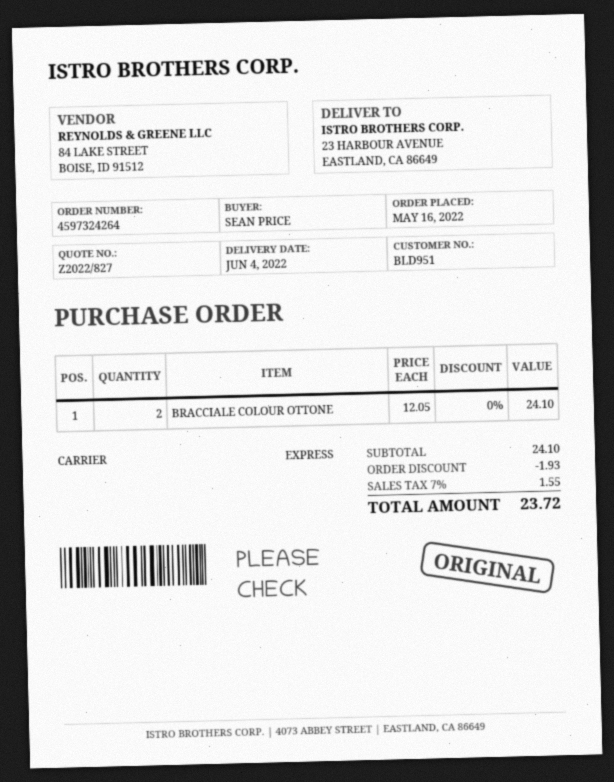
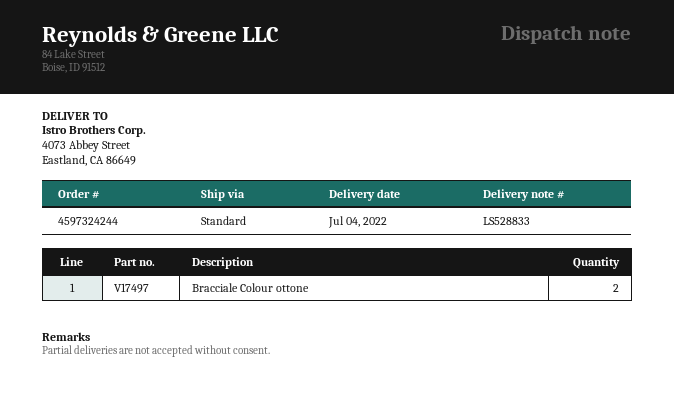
order number: 4597324264 -> 4597324244
delivery date: 2022-06-04 -> 2022-07-04
shipping method: express -> standard
ship to: 23 HARBOUR AVENUE, EASTLAND, CA 86649 -> 4073 Abbey Street, Eastland, CA 86649

